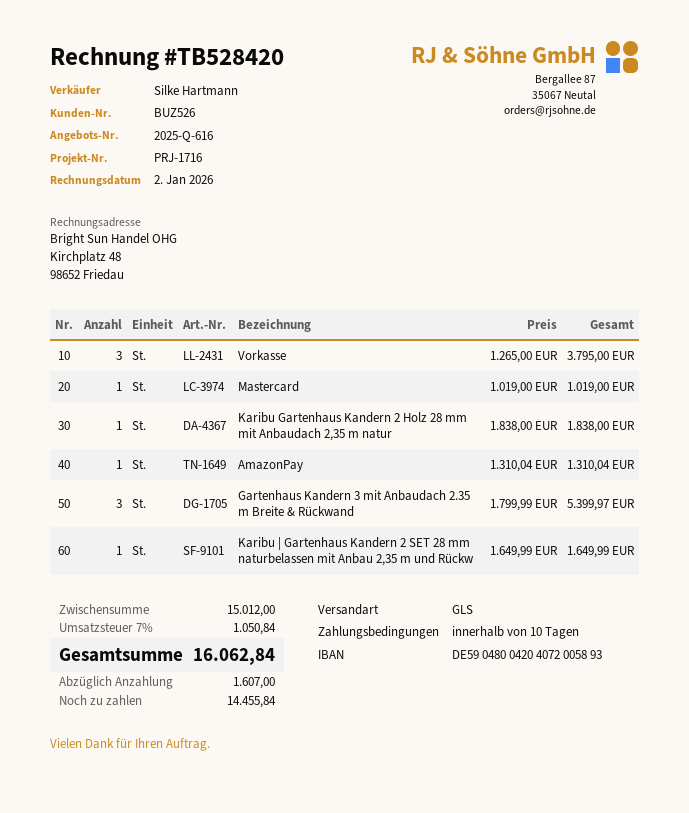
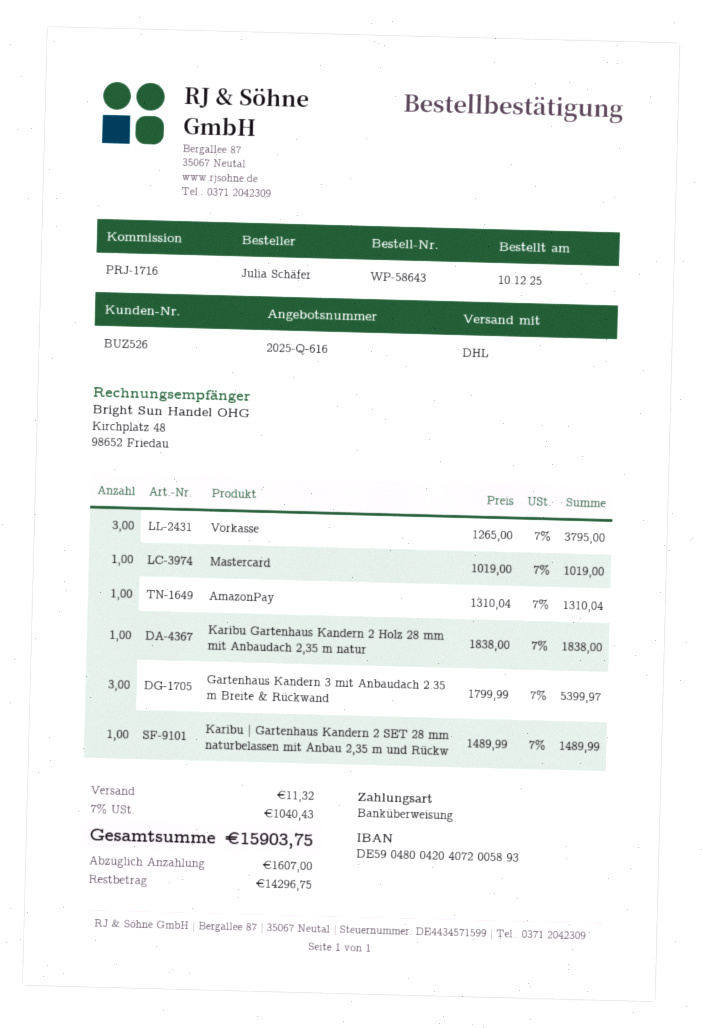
shipping method: GLS -> DHL
Karibu | Gartenhaus Kandern 2 SET 28 mm naturbelassen mit Anbau 2,35 m und Rückw: 1 x 1649.99 = 1649.99 -> 1 x 1489.99 = 1489.99
shipping: none -> 11.32
tax: 7% = 1050.84 -> 7% = 1040.43
total: 16062.84 -> 15903.75
balance: 14455.84 -> 14296.75

